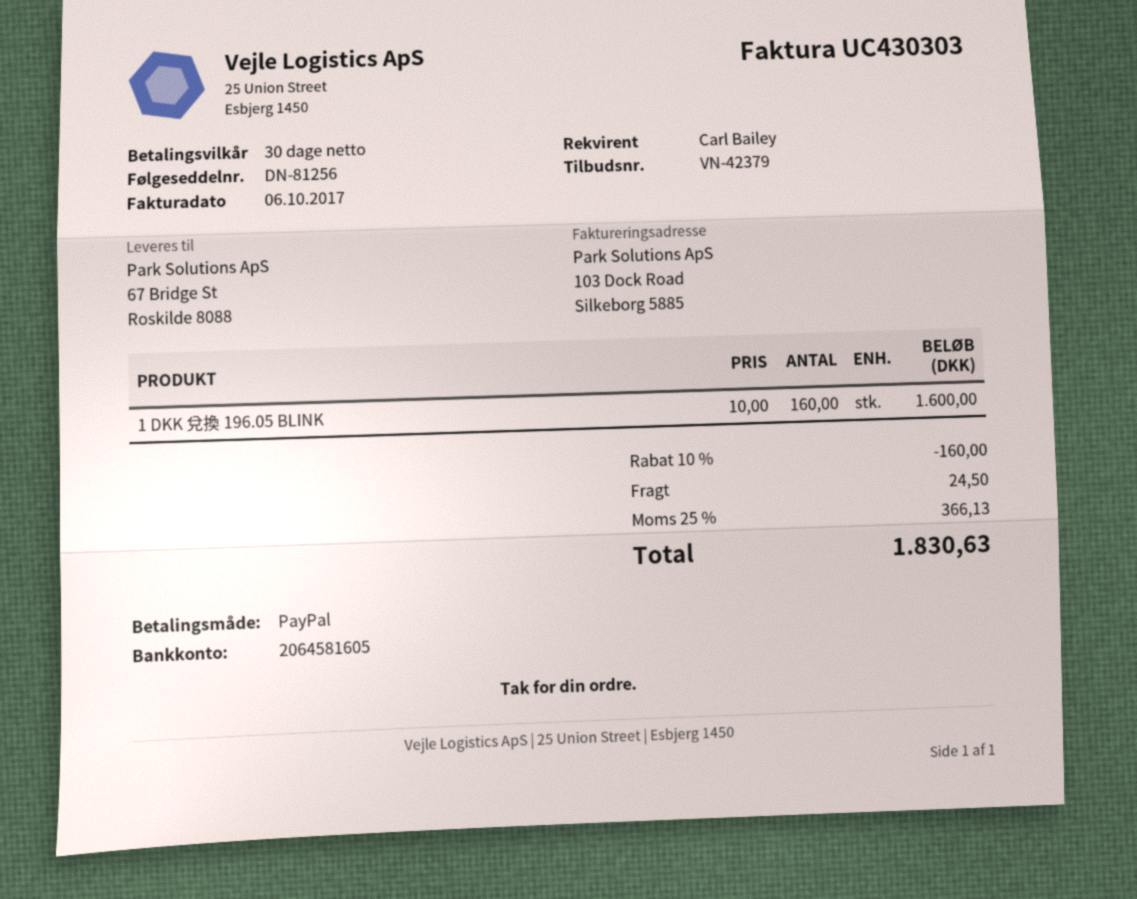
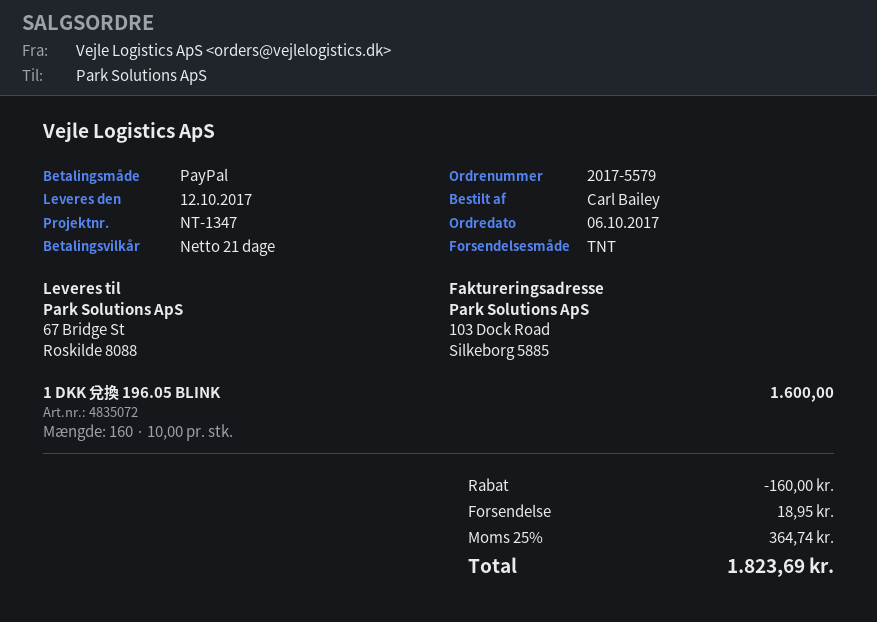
payment terms: 30 days -> 21 days
shipping: 24.50 -> 18.95
tax: 25% = 366.13 -> 25% = 364.74
total: 1830.63 -> 1823.69

